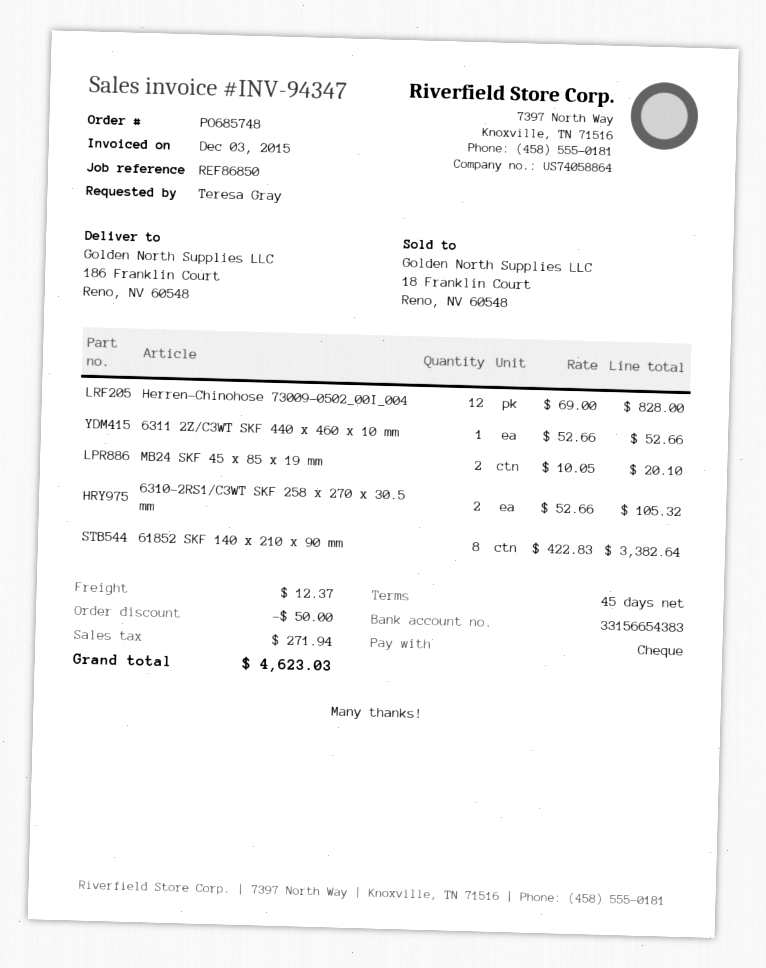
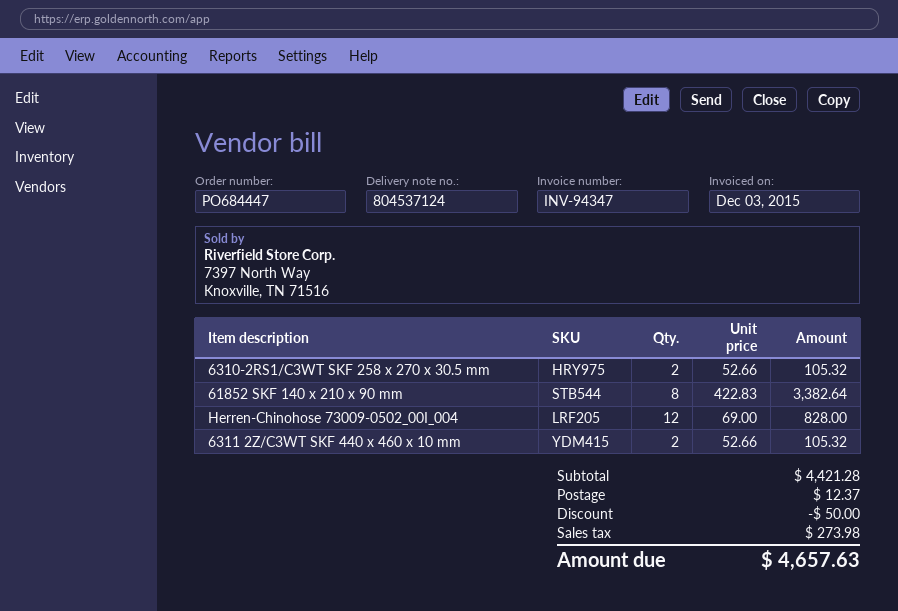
order number: PO685748 -> PO684447
6311 2Z/C3WT SKF 440 x 460 x 10 mm: 1 x 52.66 = 52.66 -> 2 x 52.66 = 105.32
MB24 SKF 45 x 85 x 19 mm: 2 x 10.05 = 20.10 -> none
tax: 271.94 -> 273.98
total: 4623.03 -> 4657.63

